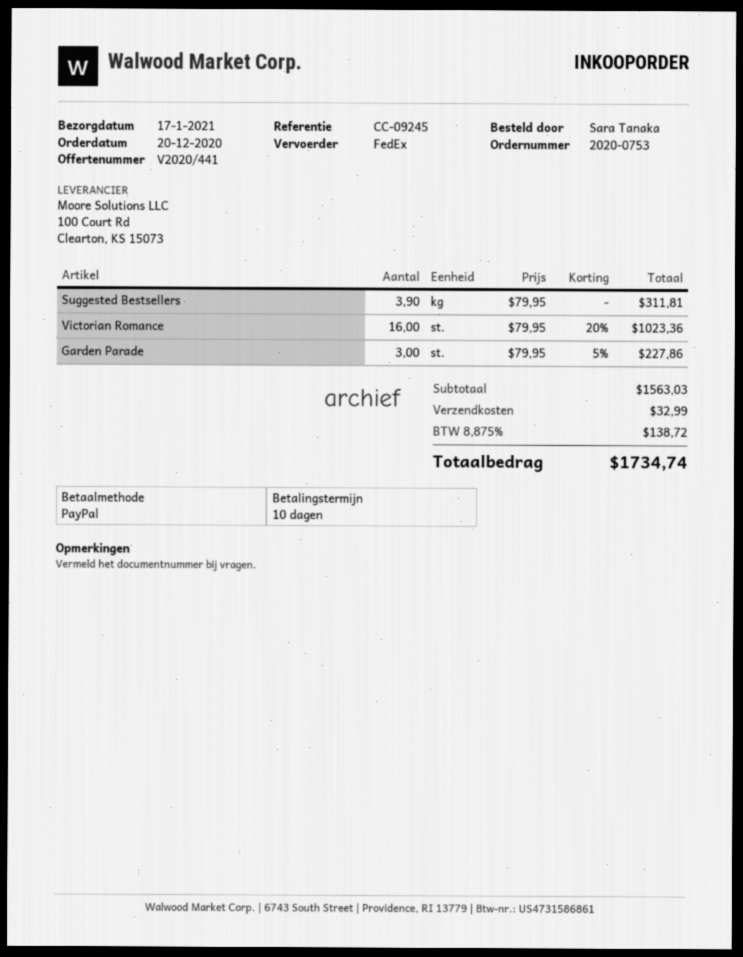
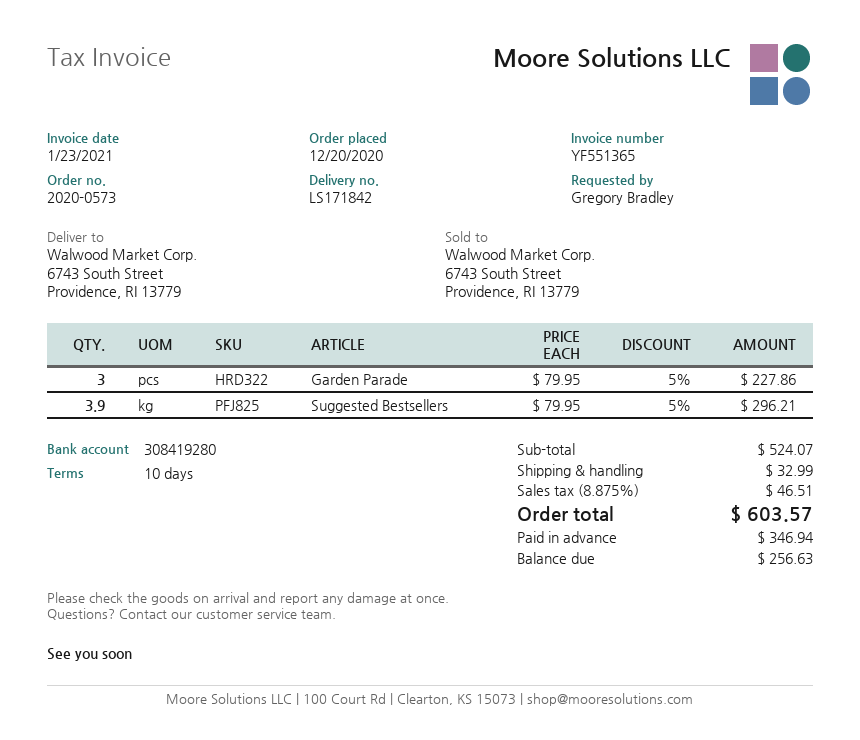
order number: 2020-0753 -> 2020-0573
ordered by: Sara Tanaka -> Gregory Bradley
Suggested Bestsellers: 3.9 x 79.95 = 311.81 -> 3.9 x 79.95 - 5% = 296.21
Victorian Romance: 16 x 79.95 - 20% = 1023.36 -> none
subtotal: 1563.03 -> 524.07
tax: 8.875% = 138.72 -> 8.875% = 46.51
total: 1734.74 -> 603.57

